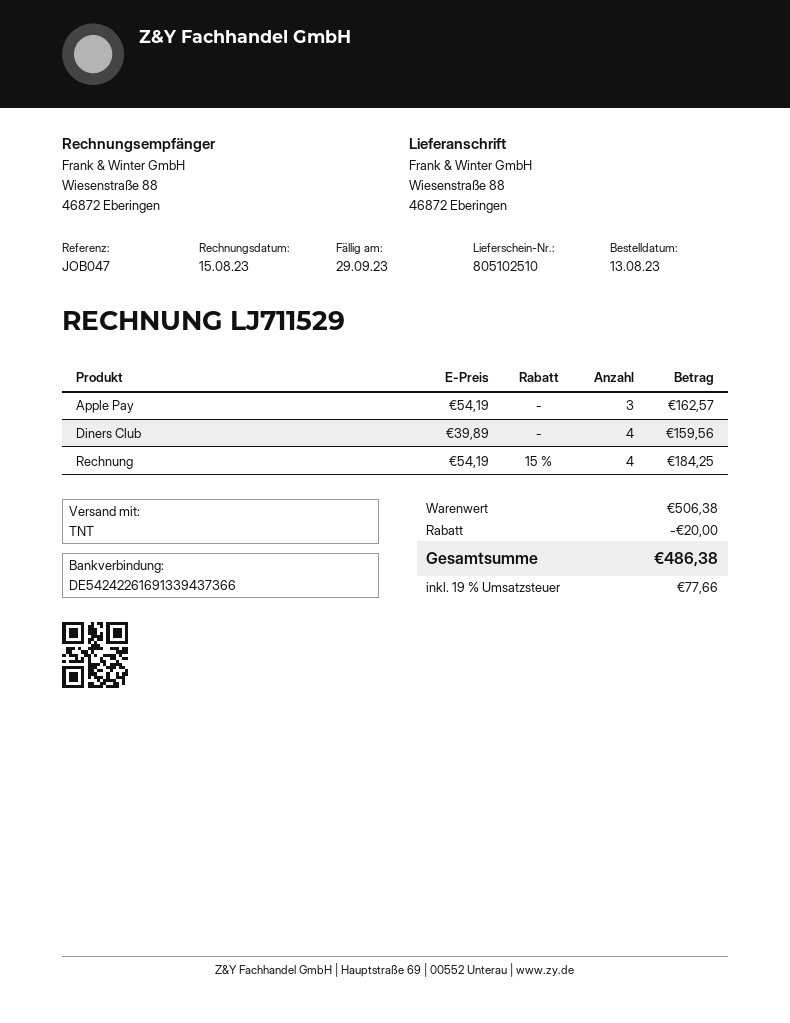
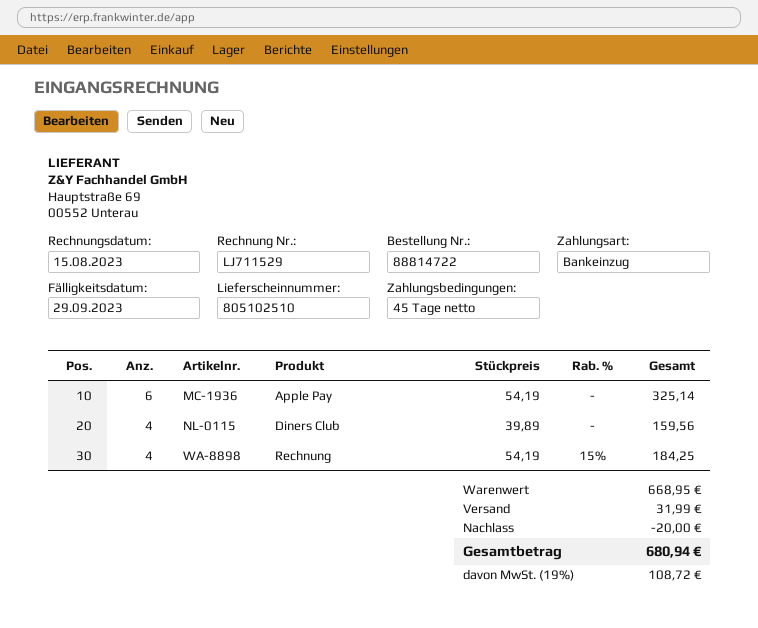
Apple Pay: 3 x 54.19 = 162.57 -> 6 x 54.19 = 325.14
subtotal: 506.38 -> 668.95
shipping: none -> 31.99
tax: 19% = 77.66 -> 19% = 108.72
total: 486.38 -> 680.94

